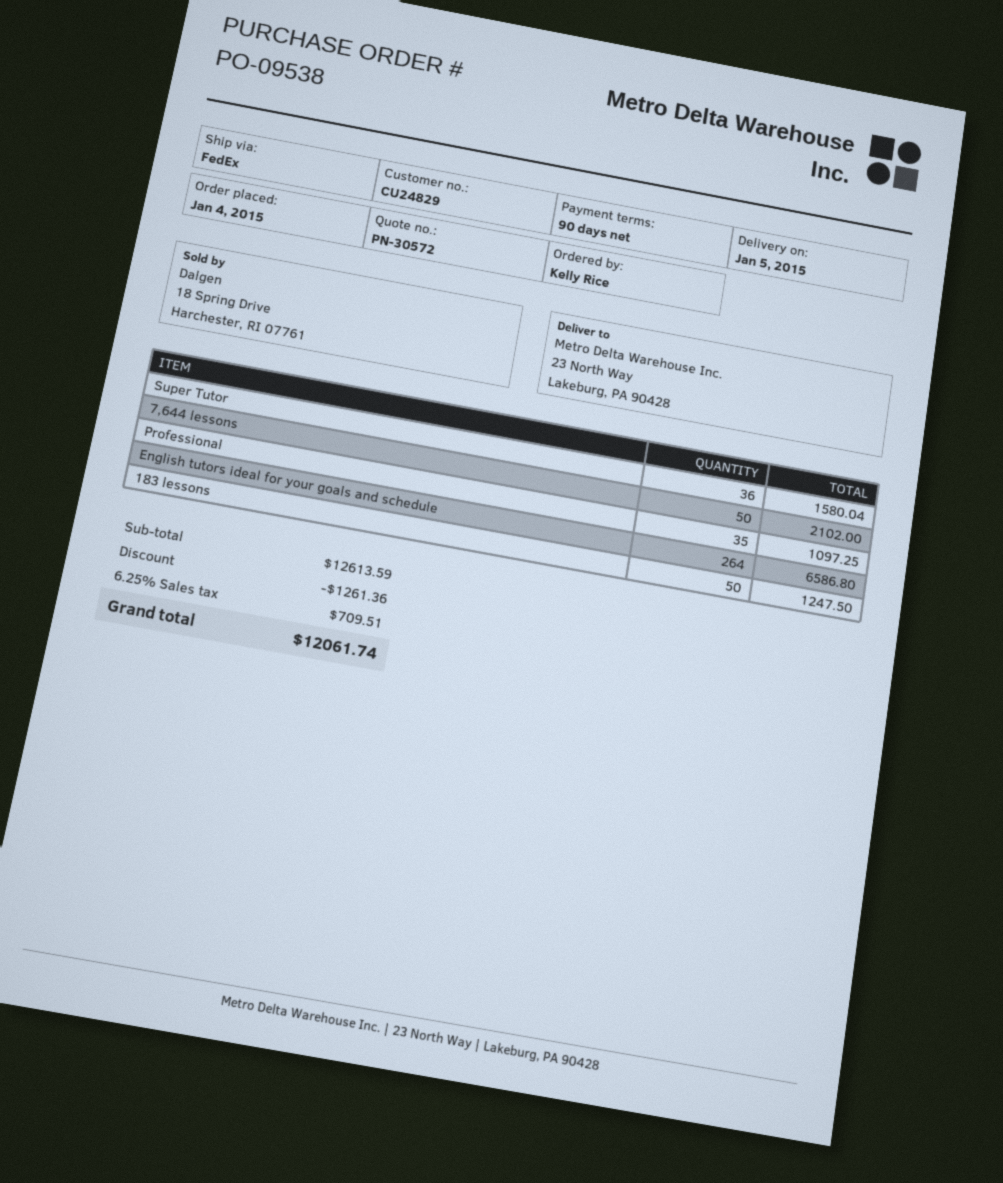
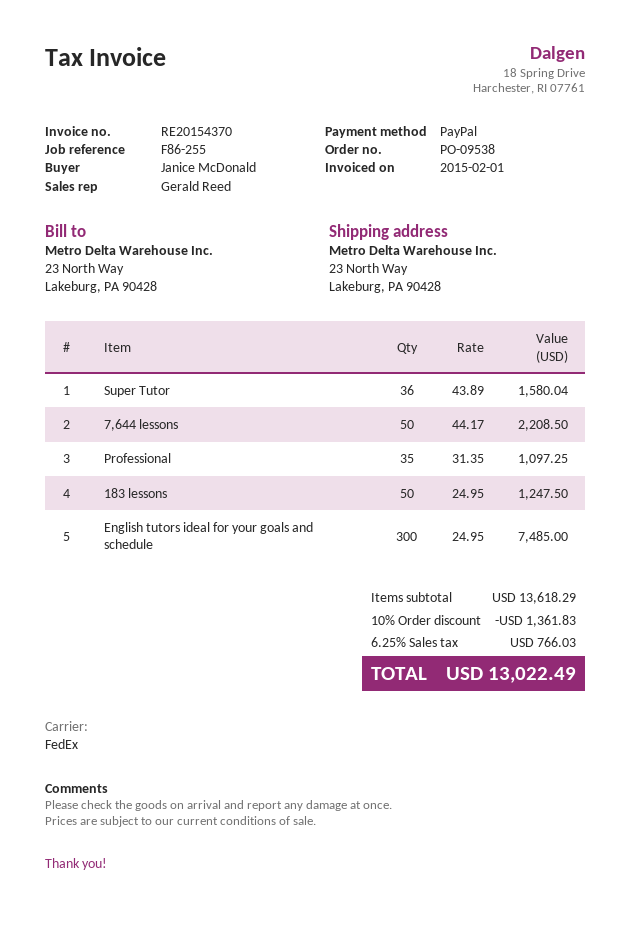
ordered by: Kelly Rice -> Janice McDonald
7,644 lessons: 50 for 2102.00 -> 50 for 2208.50
English tutors ideal for your goals and schedule: 264 for 6586.80 -> 300 for 7485.00
subtotal: 12613.59 -> 13618.29
discount: 1261.36 -> 1361.83
tax: 6.25% = 709.51 -> 6.25% = 766.03
total: 12061.74 -> 13022.49

